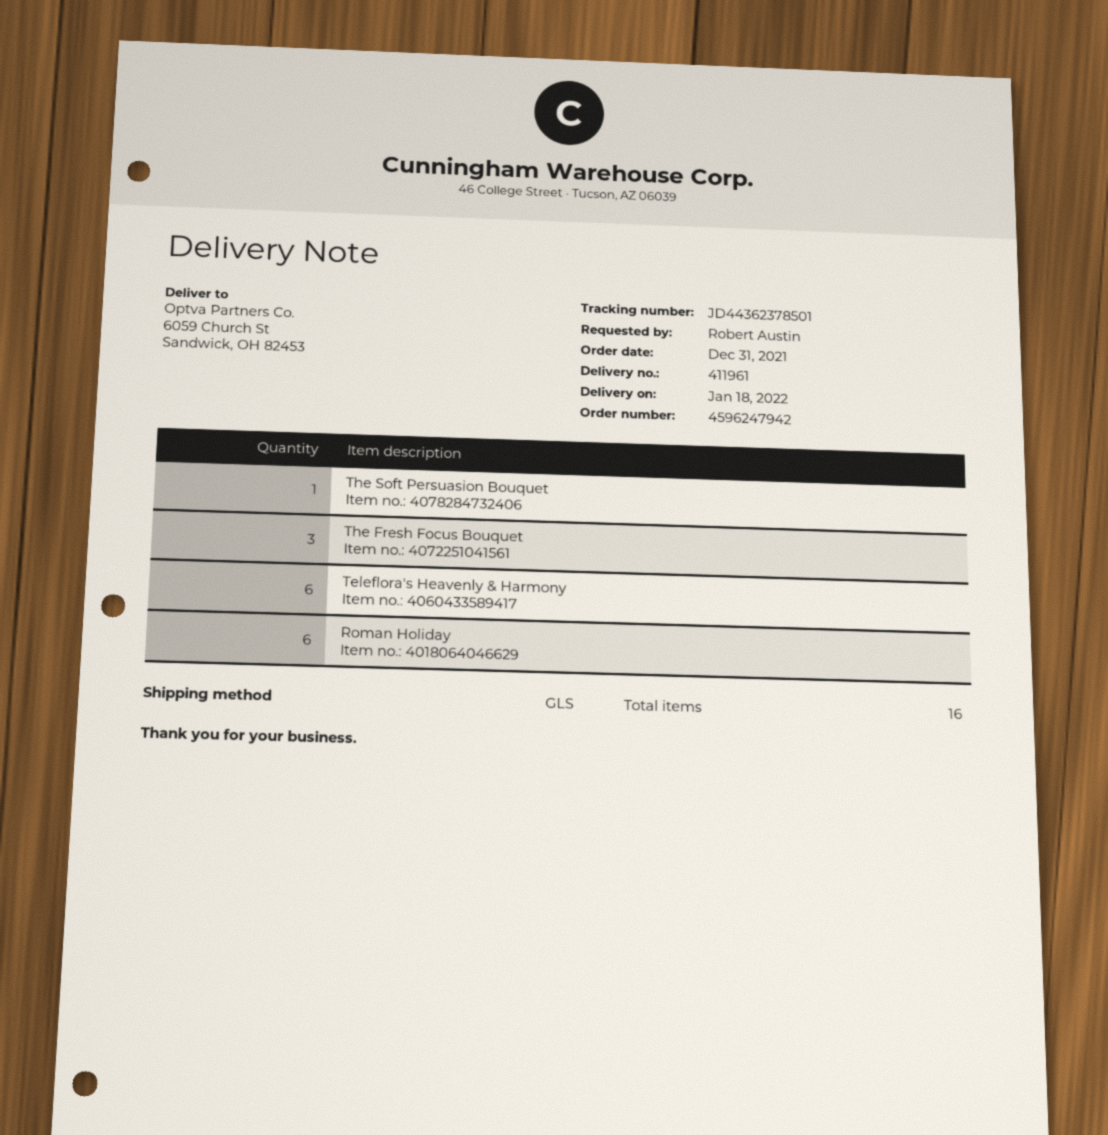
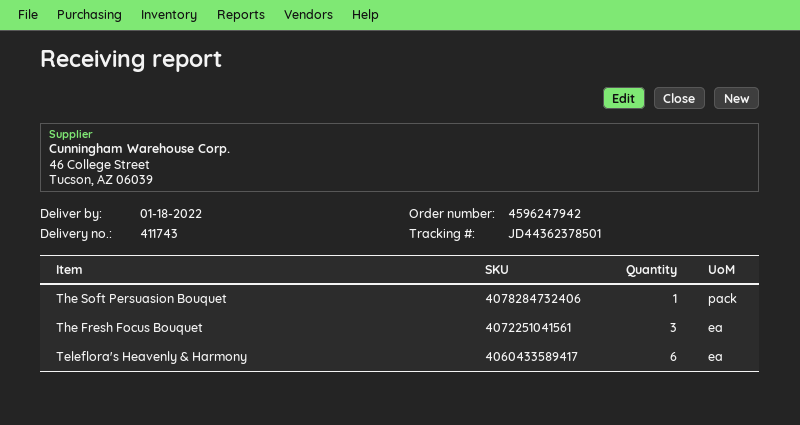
delivery note number: 411961 -> 411743
Roman Holiday: 6 -> none

